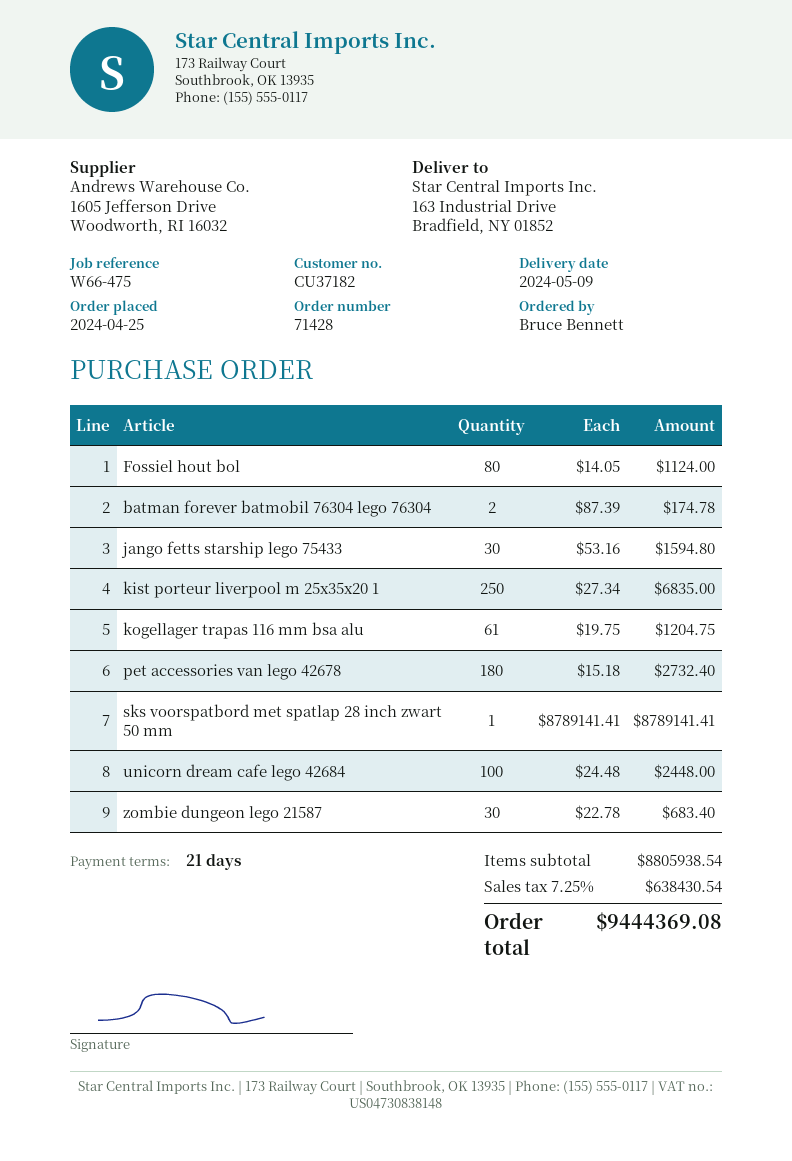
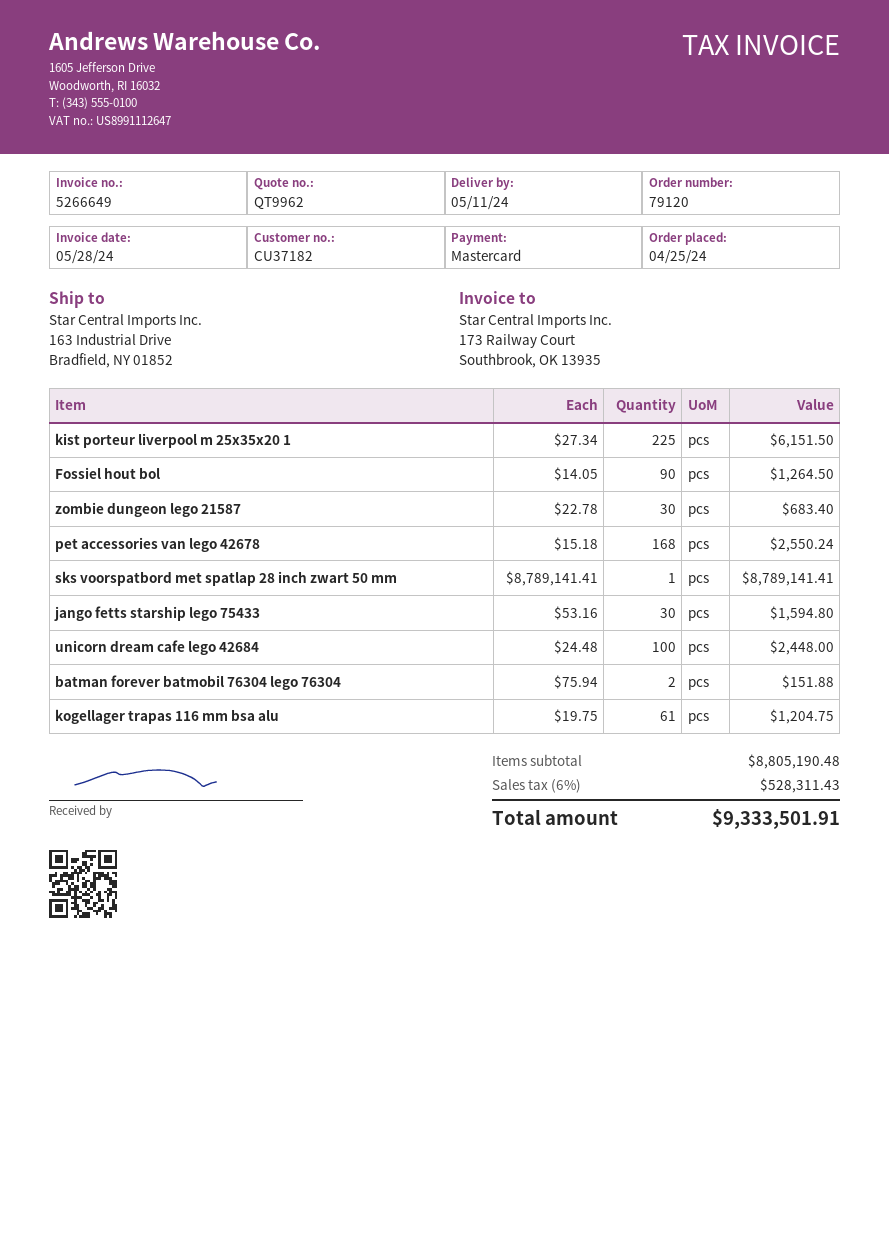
order number: 71428 -> 79120
delivery date: 2024-05-09 -> 2024-05-11
Fossiel hout bol: 80 x 14.05 = 1124.00 -> 90 x 14.05 = 1264.50
batman forever batmobil 76304 lego 76304: 2 x 87.39 = 174.78 -> 2 x 75.94 = 151.88
kist porteur liverpool m 25x35x20 1: 250 x 27.34 = 6835.00 -> 225 x 27.34 = 6151.50
pet accessories van lego 42678: 180 x 15.18 = 2732.40 -> 168 x 15.18 = 2550.24
subtotal: 8805938.54 -> 8805190.48
tax: 7.25% = 638430.54 -> 6% = 528311.43
total: 9444369.08 -> 9333501.91

